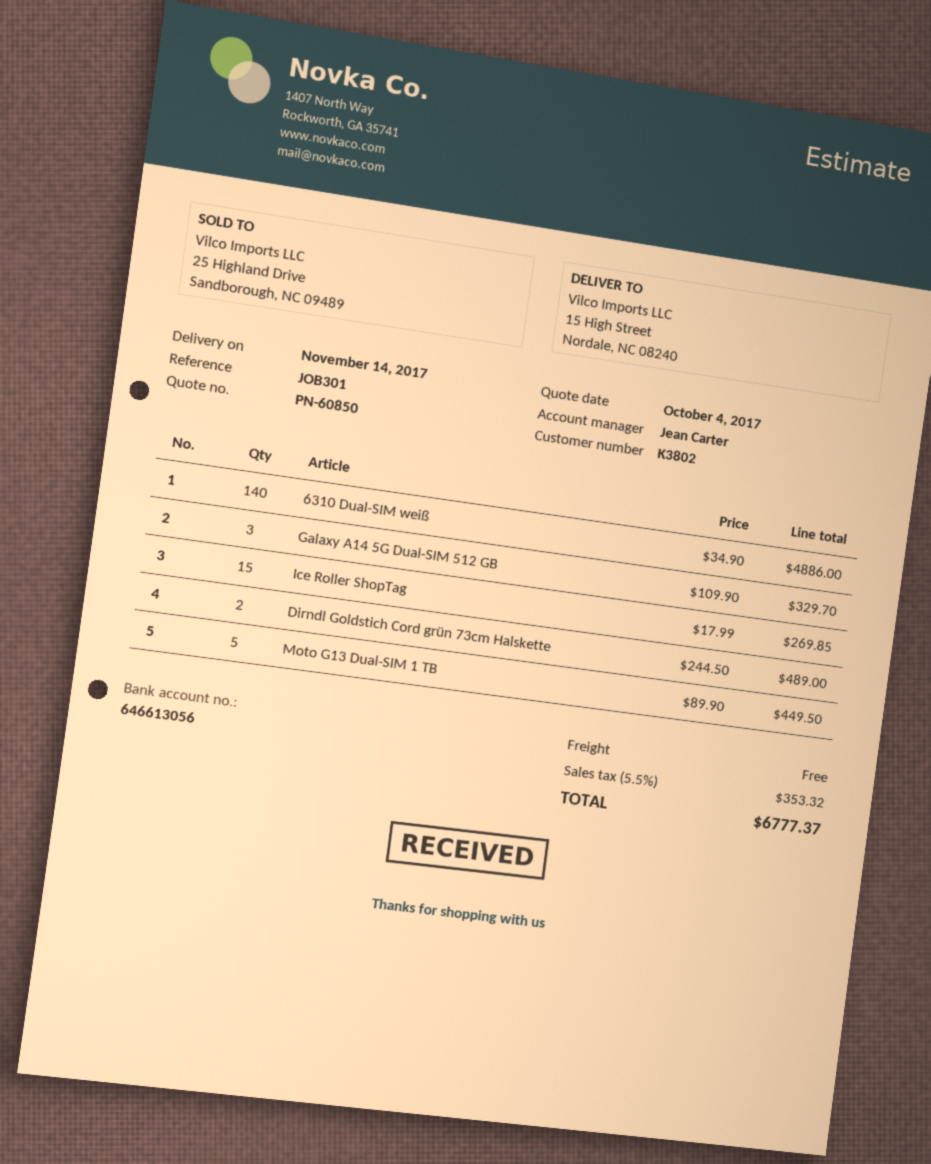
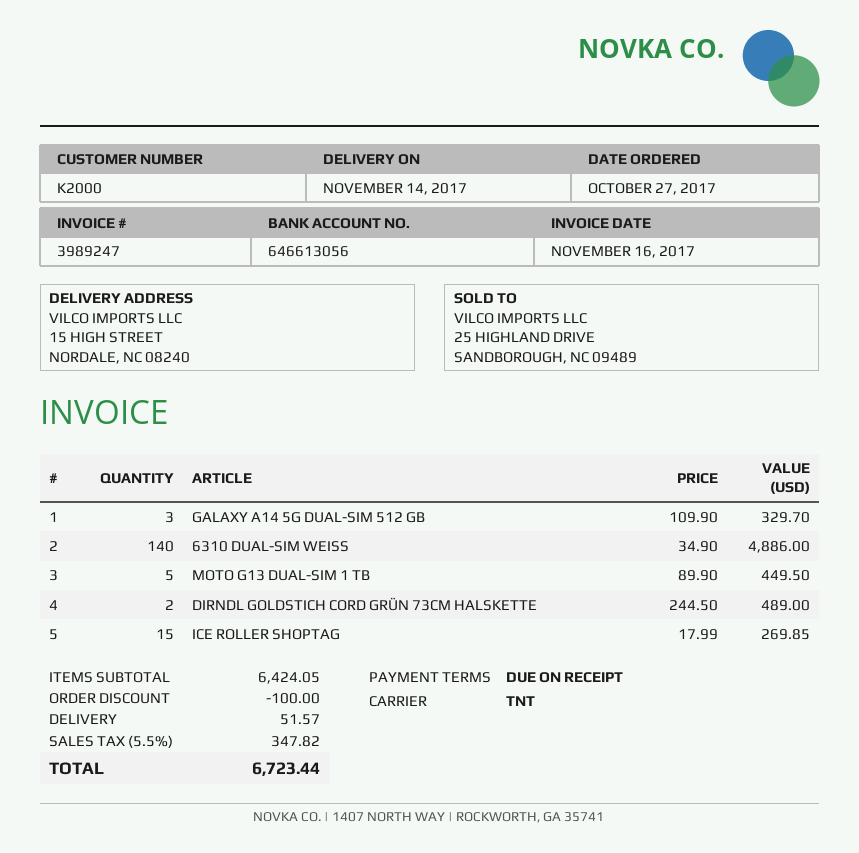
customer number: K3802 -> K2000
discount: none -> 100.00
shipping: 0.00 -> 51.57
tax: 5.5% = 353.32 -> 5.5% = 347.82
total: 6777.37 -> 6723.44

